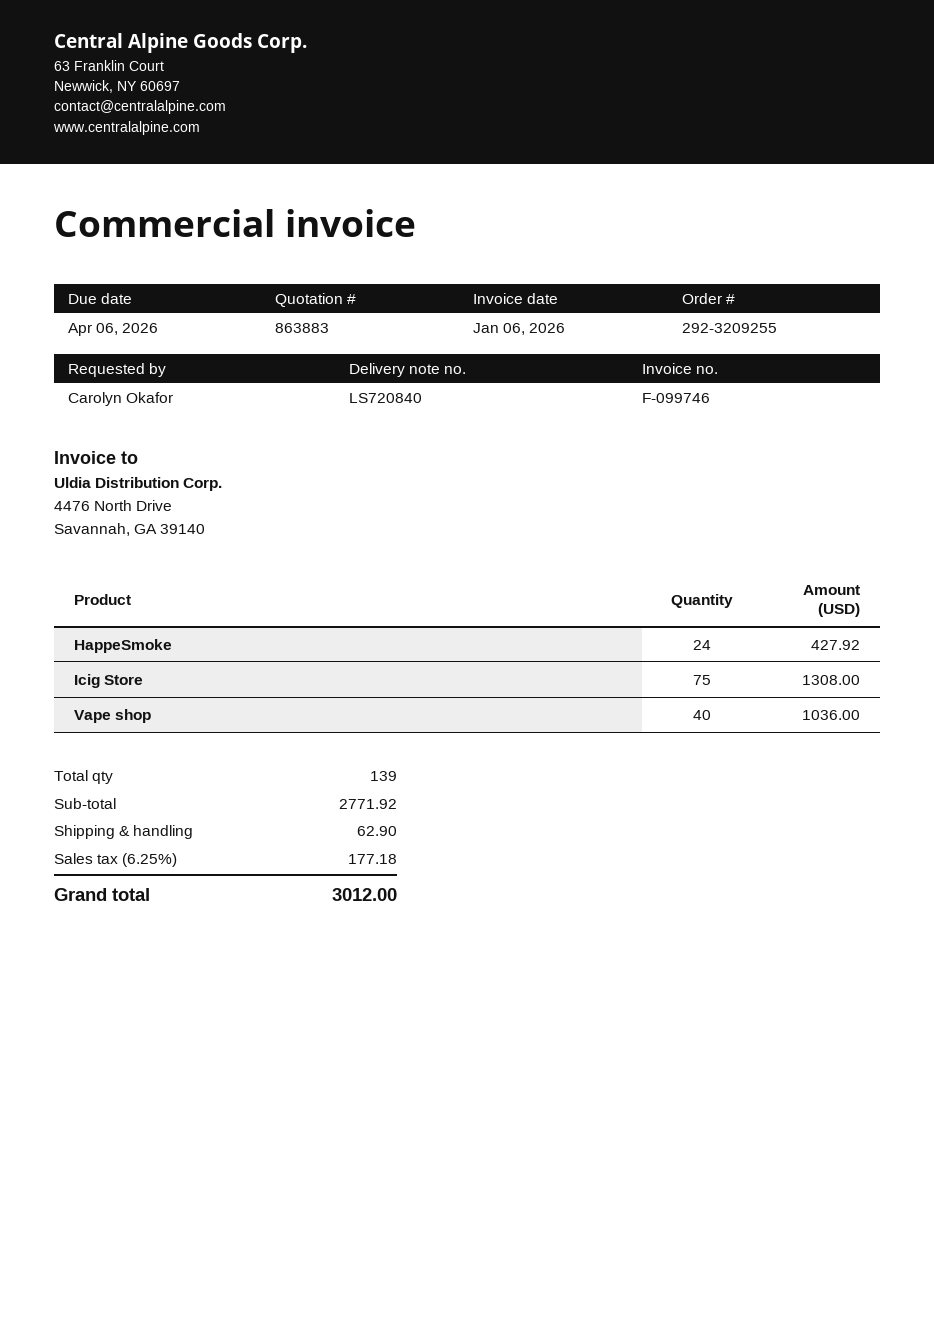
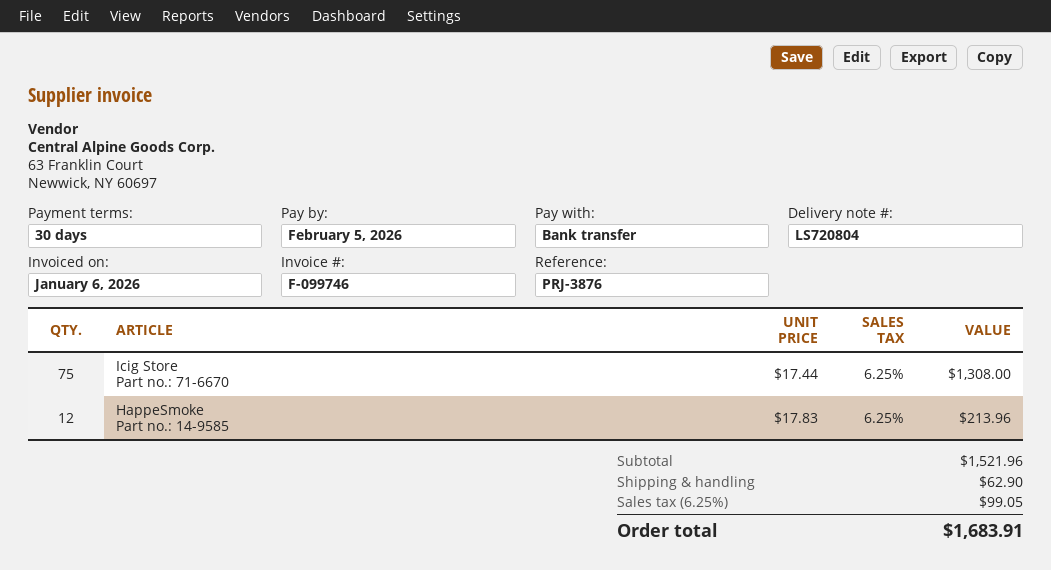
delivery note number: LS720840 -> LS720804
due date: 2026-04-06 -> 2026-02-05
HappeSmoke: 24 for 427.92 -> 12 for 213.96
Vape shop: 40 for 1036.00 -> none
subtotal: 2771.92 -> 1521.96
tax: 6.25% = 177.18 -> 6.25% = 99.05
total: 3012.00 -> 1683.91

